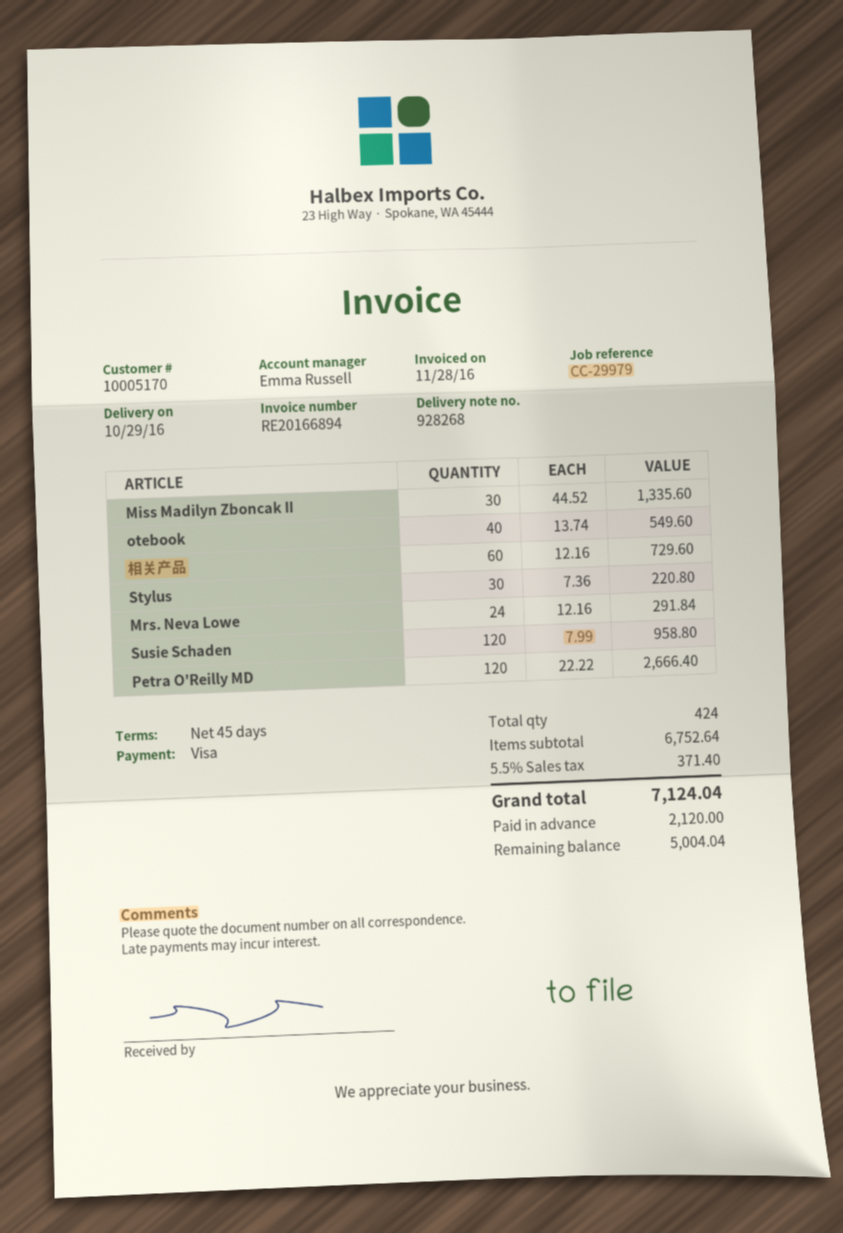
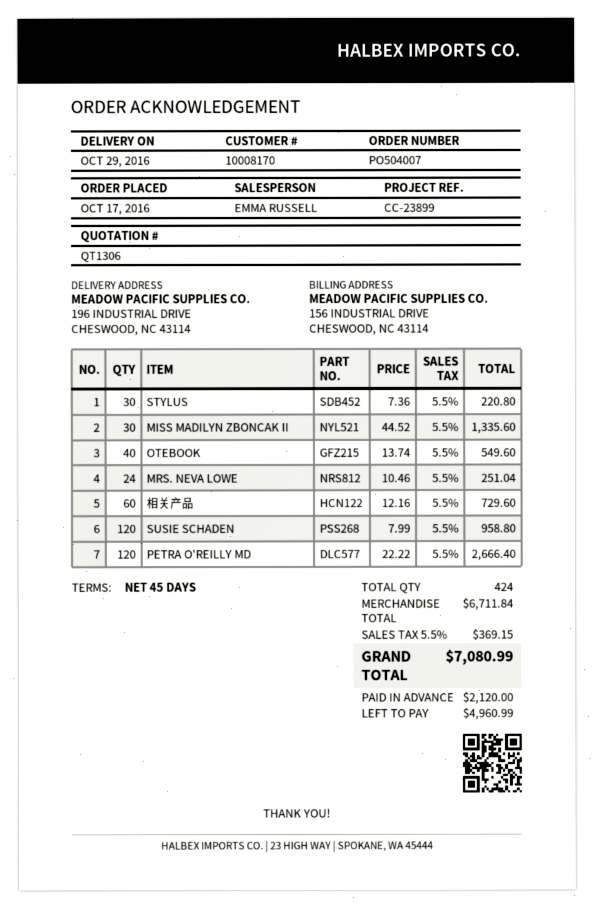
customer number: 10005170 -> 10008170
reference: CC-29979 -> CC-23899
Mrs. Neva Lowe: 24 x 12.16 = 291.84 -> 24 x 10.46 = 251.04
subtotal: 6752.64 -> 6711.84
tax: 5.5% = 371.40 -> 5.5% = 369.15
total: 7124.04 -> 7080.99
balance: 5004.04 -> 4960.99

